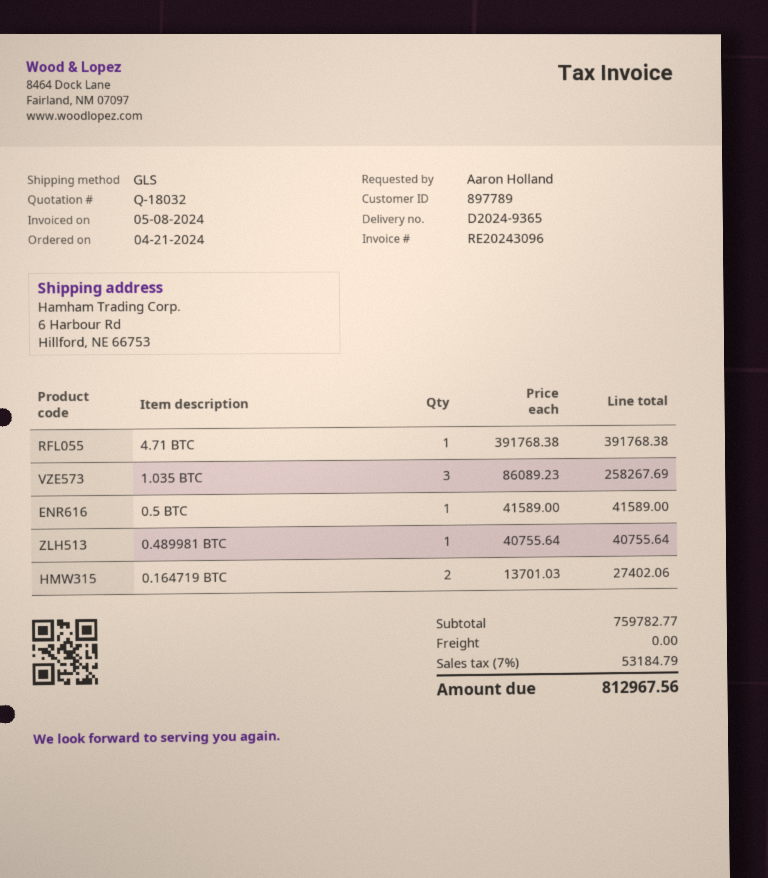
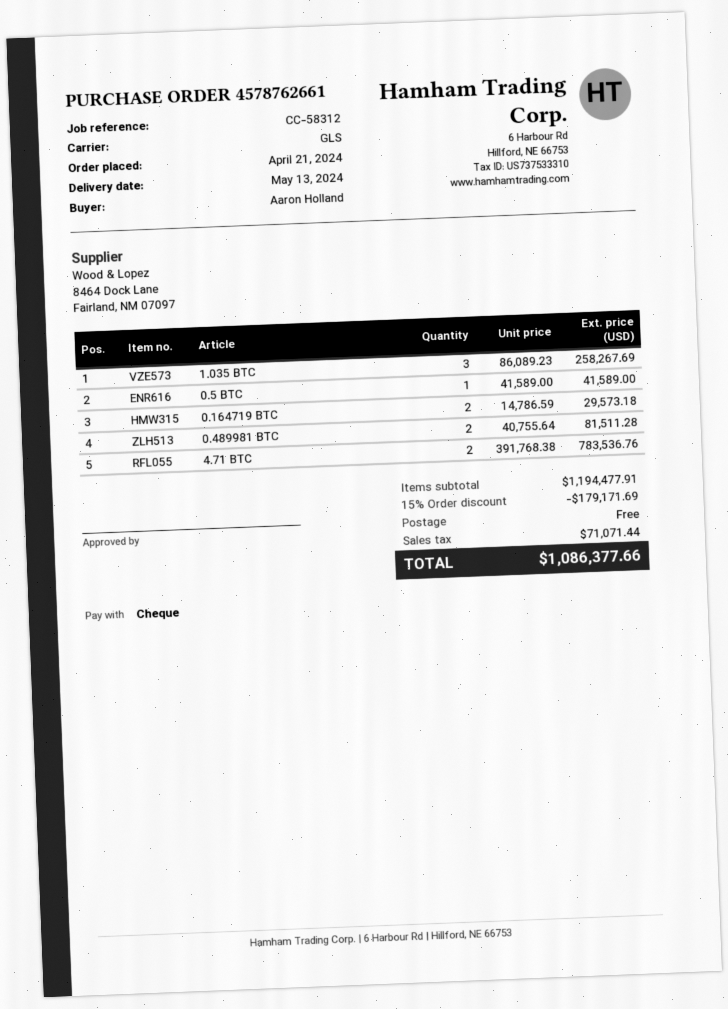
4.71 BTC: 1 x 391768.38 = 391768.38 -> 2 x 391768.38 = 783536.76
0.489981 BTC: 1 x 40755.64 = 40755.64 -> 2 x 40755.64 = 81511.28
0.164719 BTC: 2 x 13701.03 = 27402.06 -> 2 x 14786.59 = 29573.18
subtotal: 759782.77 -> 1194477.91
discount: none -> 15% = 179171.69
tax: 53184.79 -> 71071.44
total: 812967.56 -> 1086377.66

